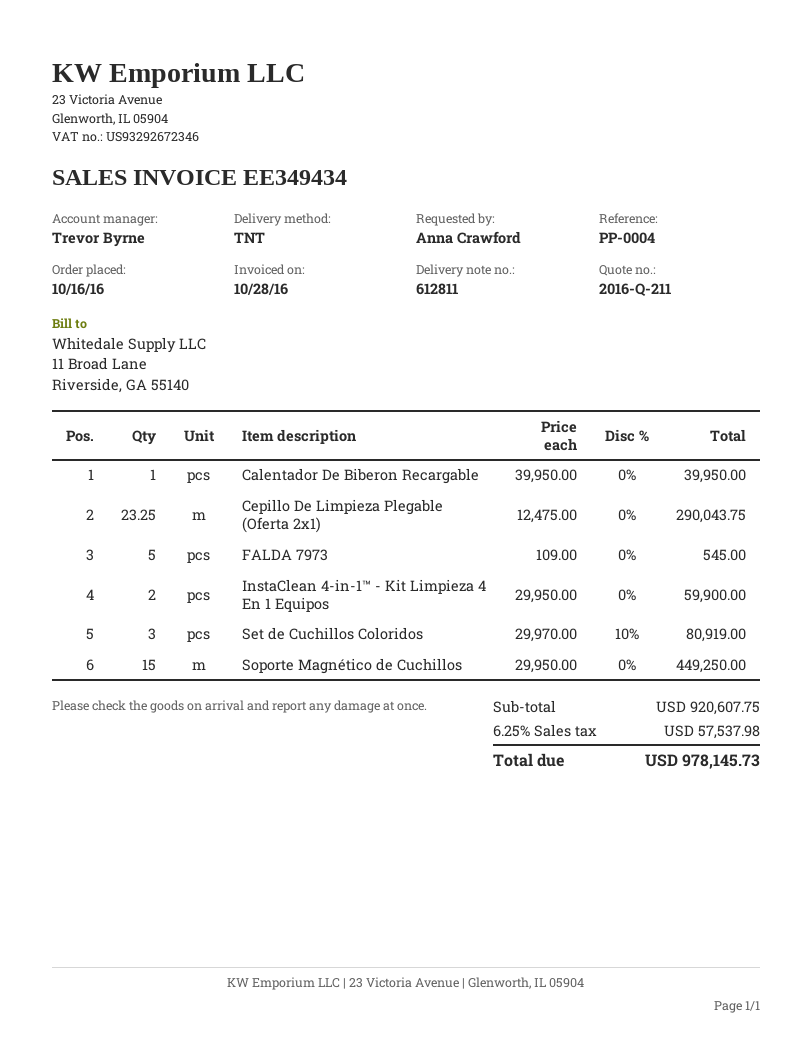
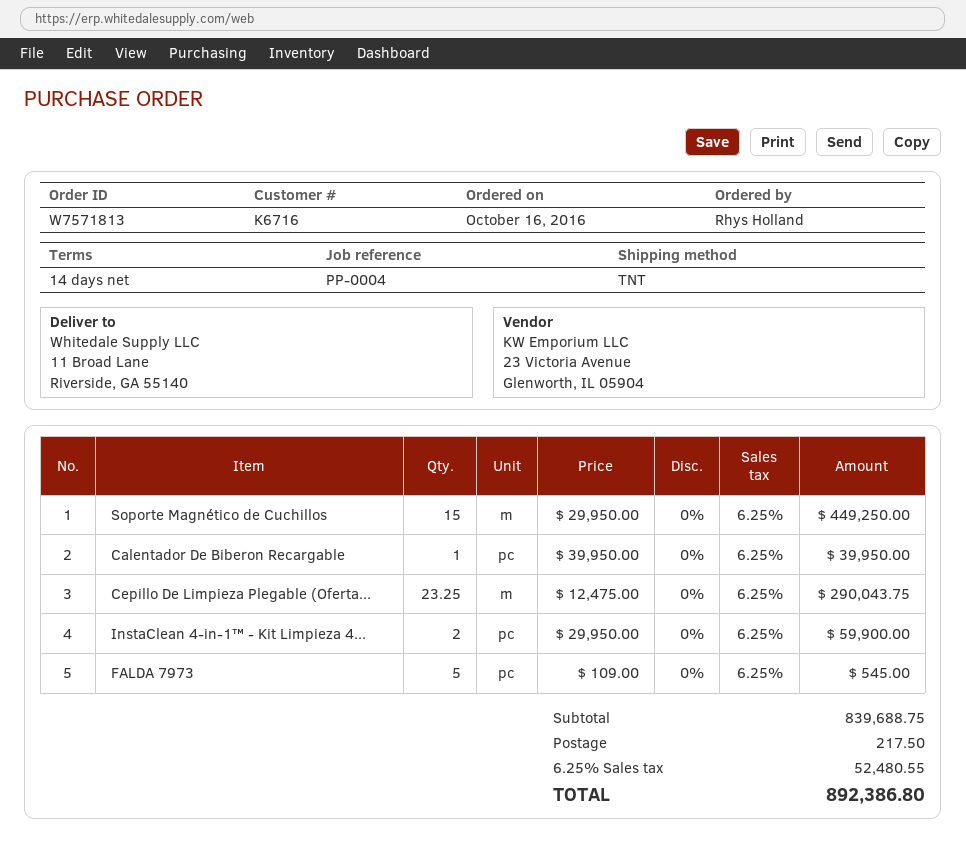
ordered by: Anna Crawford -> Rhys Holland
Set de Cuchillos Coloridos: 3 x 29970.00 - 10% = 80919.00 -> none
subtotal: 920607.75 -> 839688.75
shipping: none -> 217.50
tax: 6.25% = 57537.98 -> 6.25% = 52480.55
total: 978145.73 -> 892386.80

